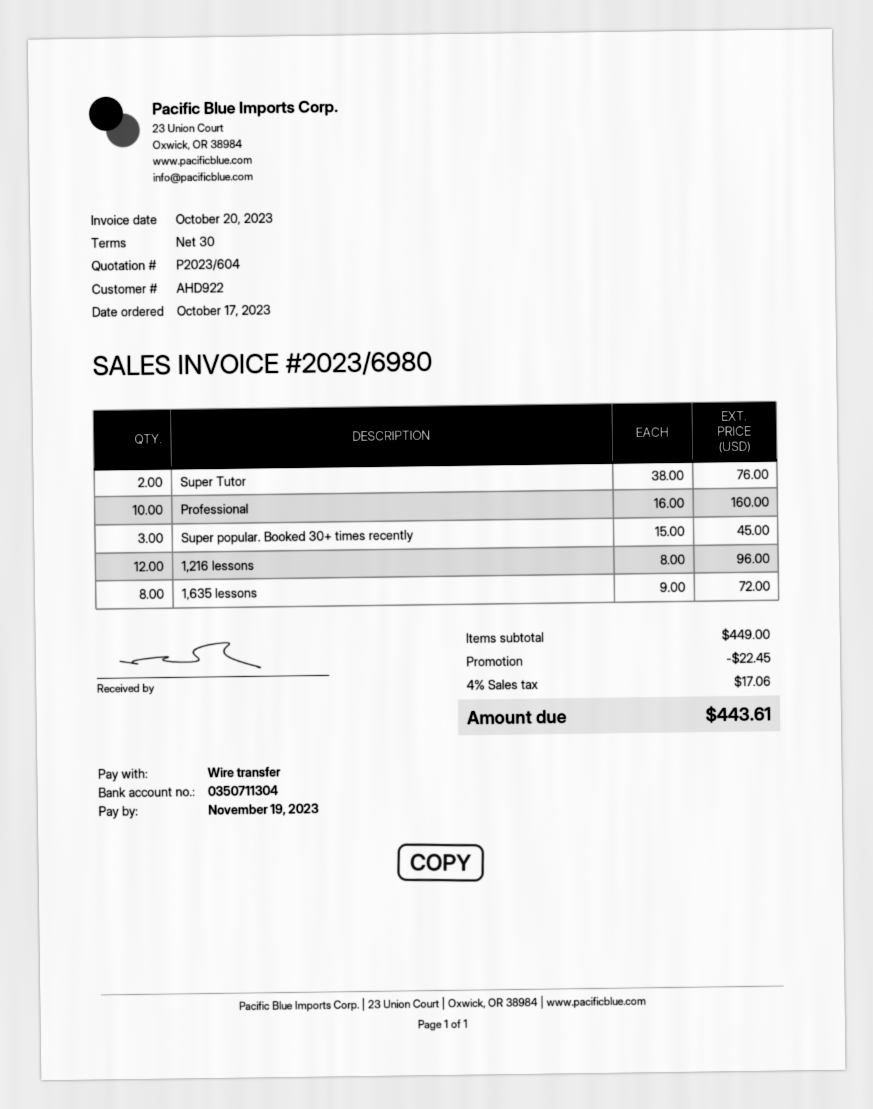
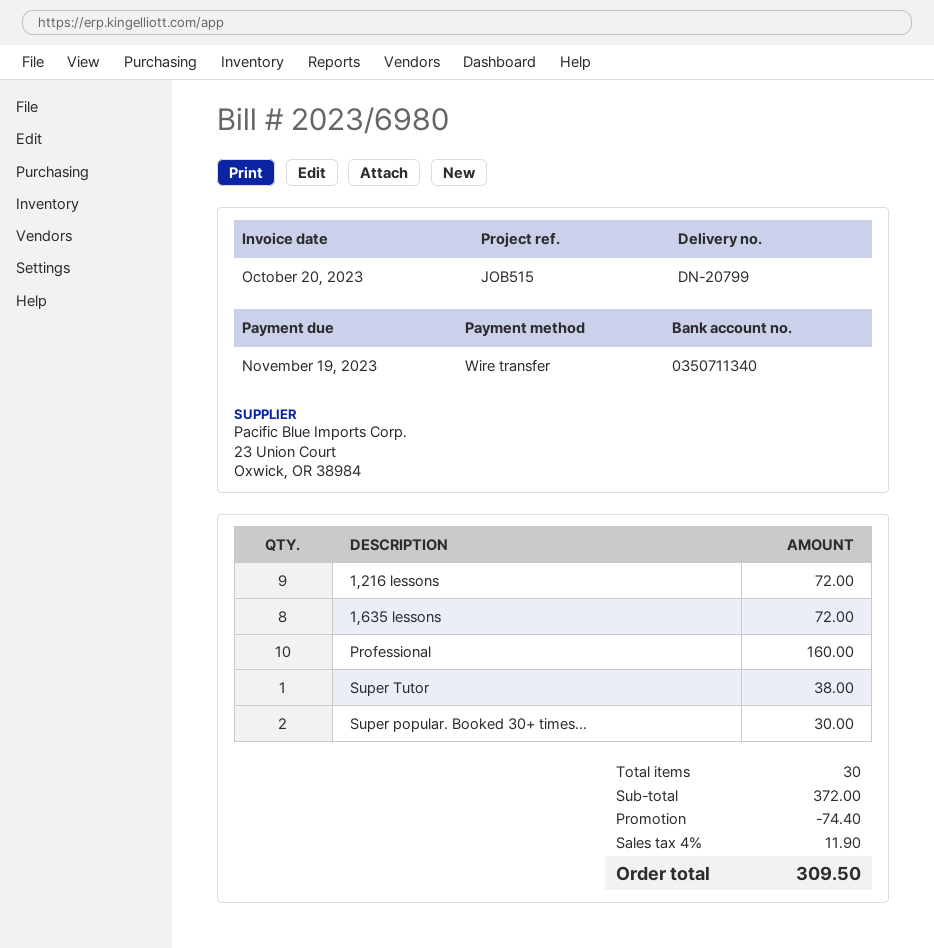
bank account: 0350711304 -> 0350711340
Super Tutor: 2 for 76.00 -> 1 for 38.00
Super popular. Booked 30+ times recently: 3 for 45.00 -> 2 for 30.00
1,216 lessons: 12 for 96.00 -> 9 for 72.00
subtotal: 449.00 -> 372.00
discount: 22.45 -> 74.40
tax: 4% = 17.06 -> 4% = 11.90
total: 443.61 -> 309.50

